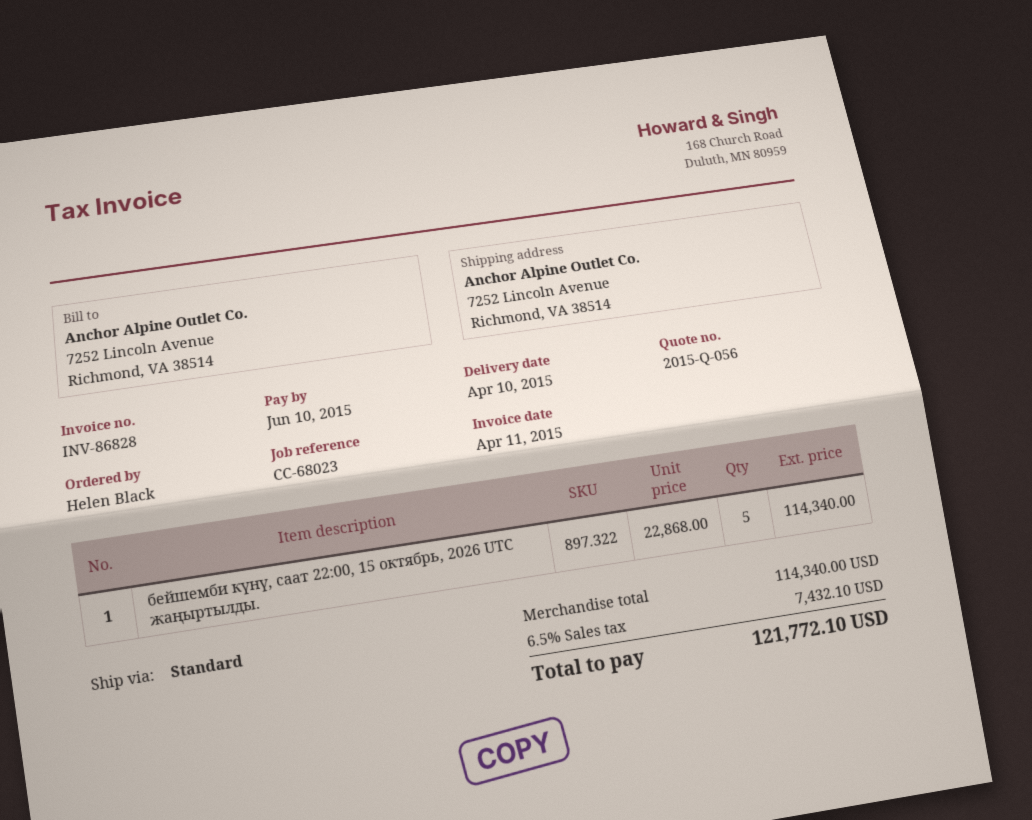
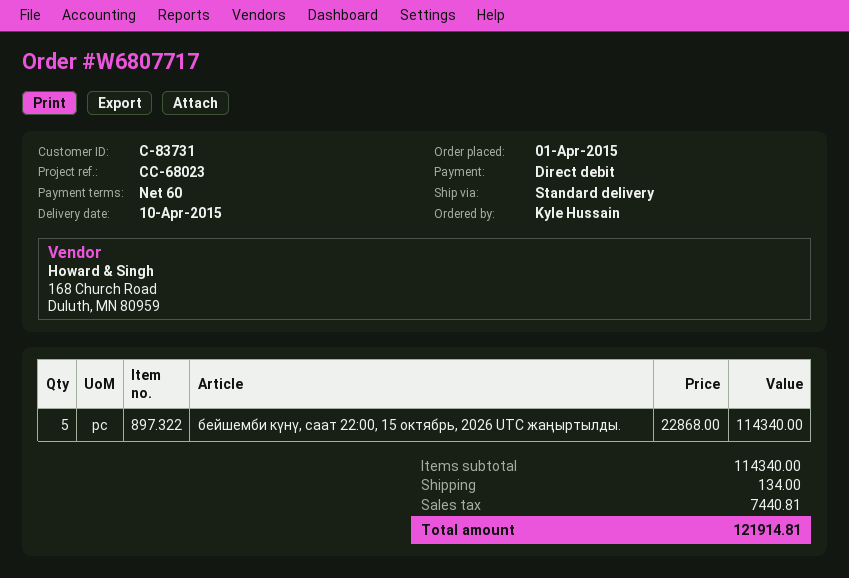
ordered by: Helen Black -> Kyle Hussain
shipping: none -> 134.00
tax: 7432.10 -> 7440.81
total: 121772.10 -> 121914.81

